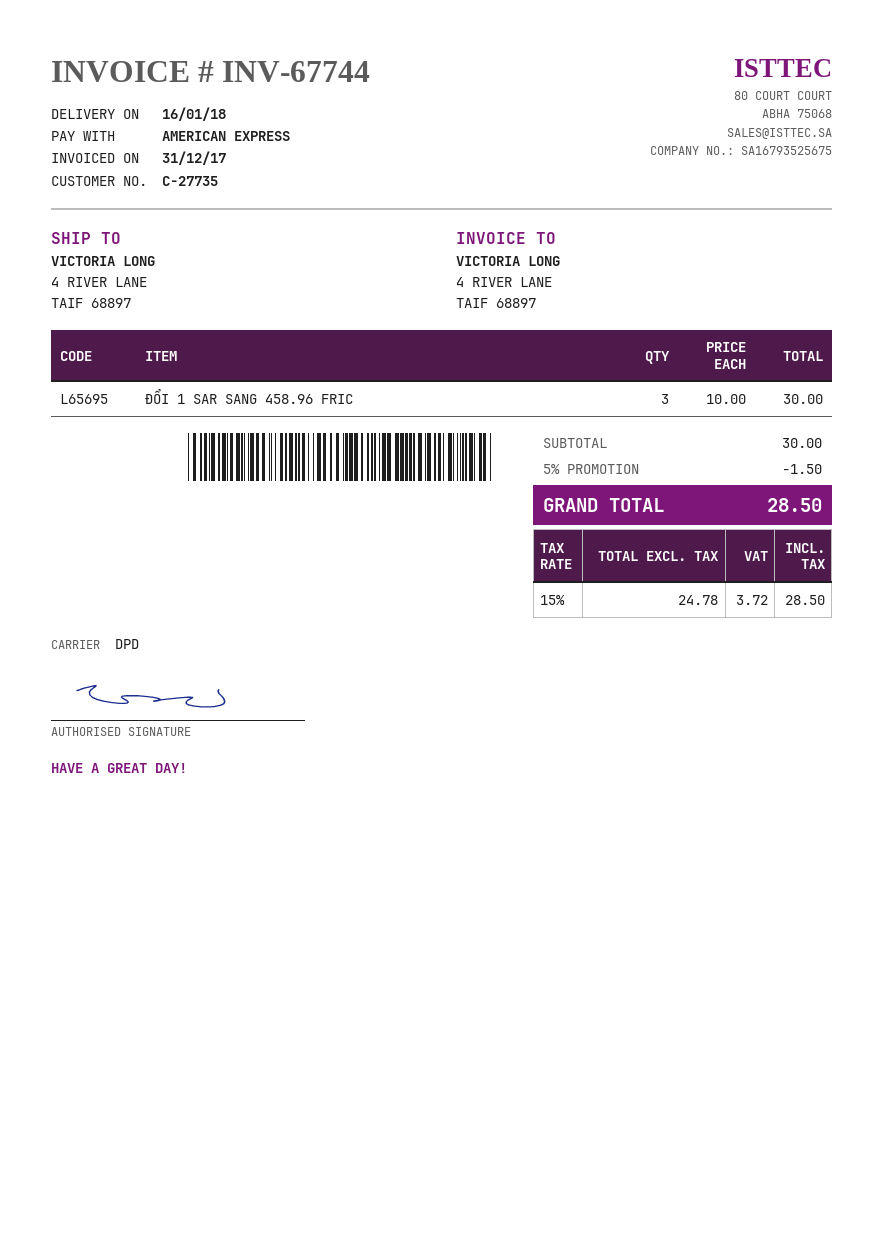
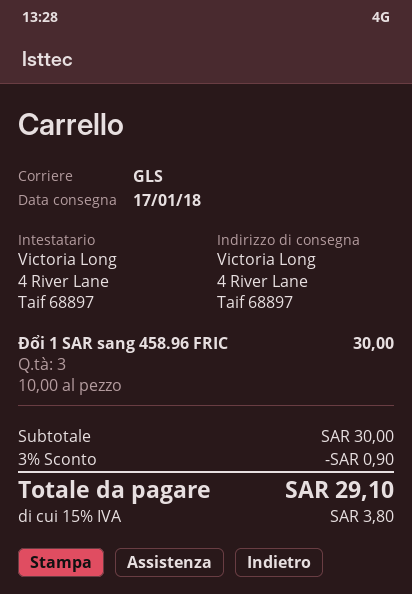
delivery date: 2018-01-16 -> 2018-01-17
shipping method: DPD -> GLS
discount: 5% = 1.50 -> 3% = 0.90
tax: 15% = 3.72 -> 15% = 3.80
total: 28.50 -> 29.10

